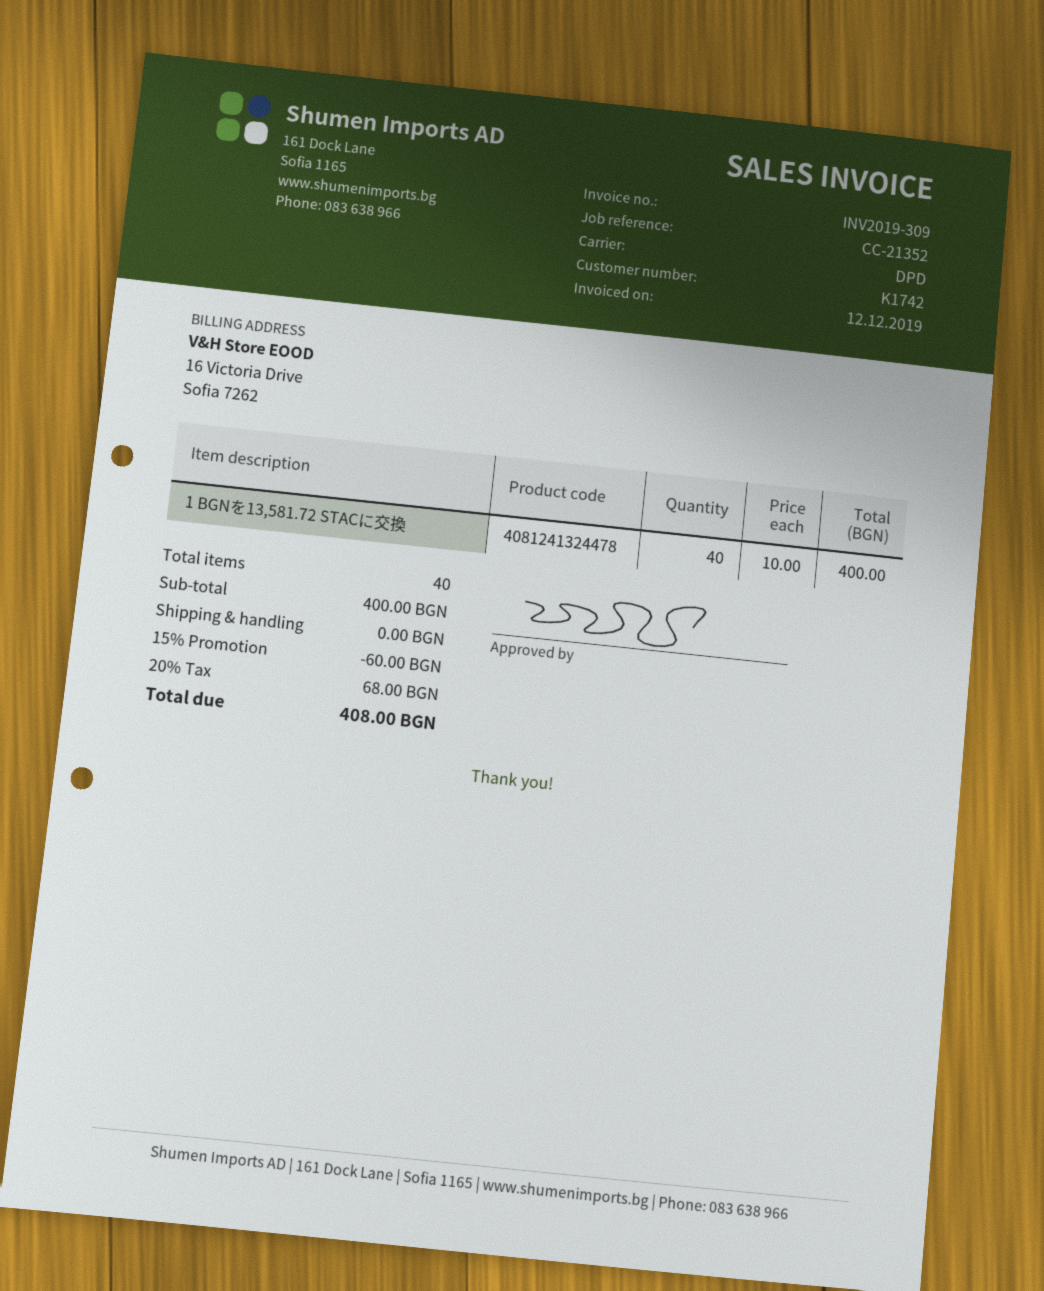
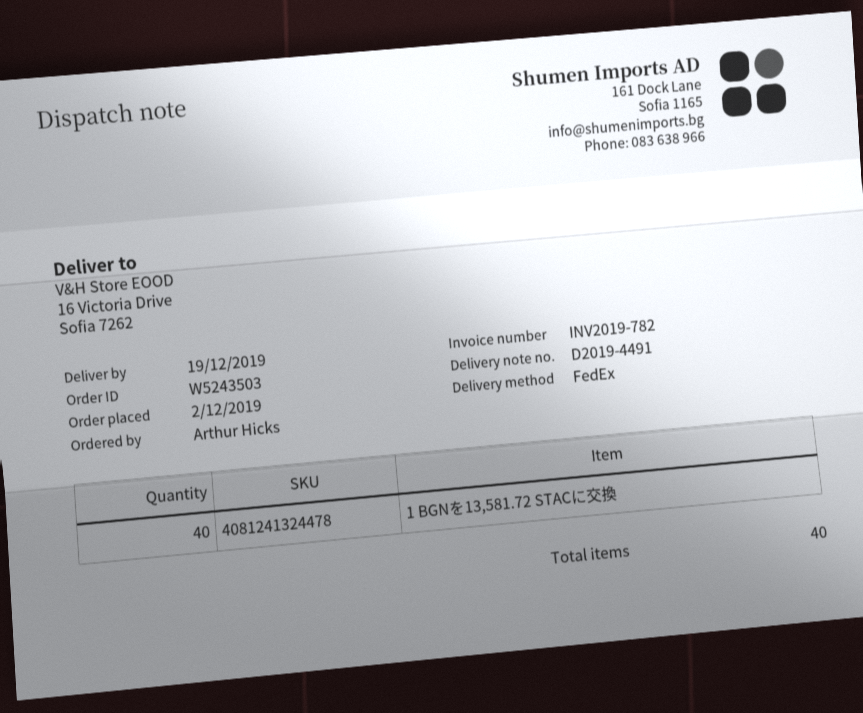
invoice number: INV2019-309 -> INV2019-782
shipping method: DPD -> FedEx

